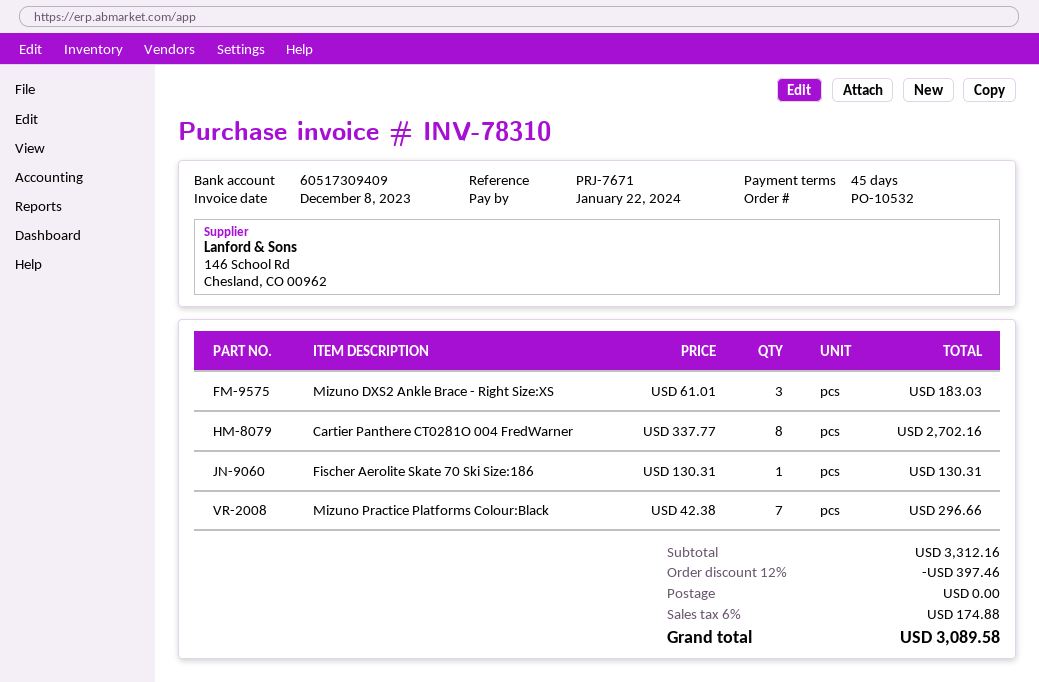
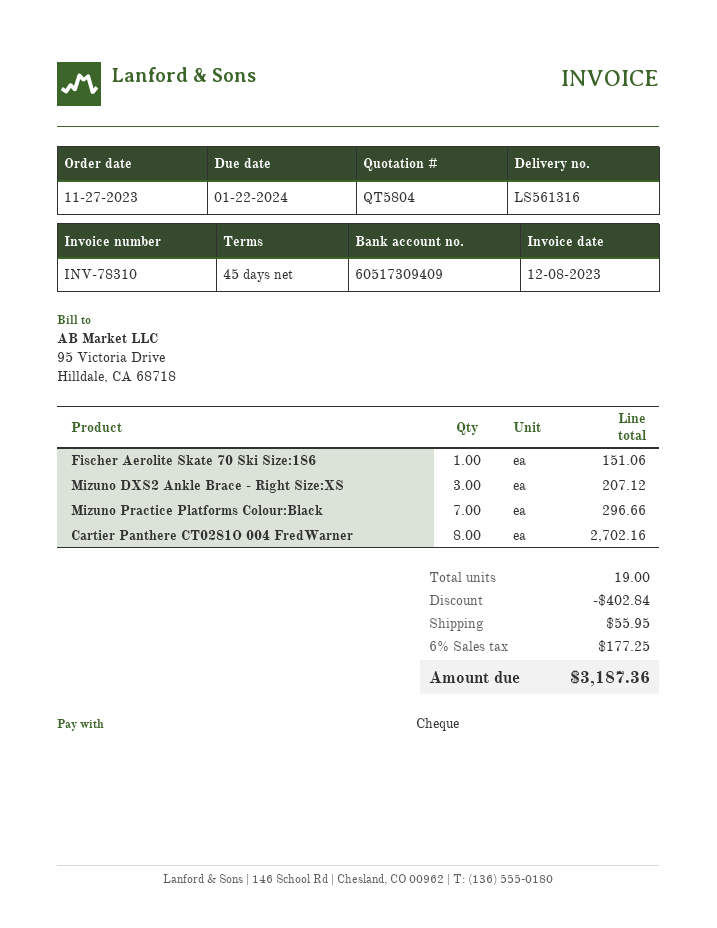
Mizuno DXS2 Ankle Brace - Right Size:XS: 3 for 183.03 -> 3 for 207.12
Fischer Aerolite Skate 70 Ski Size:186: 1 for 130.31 -> 1 for 151.06
discount: 397.46 -> 402.84
shipping: 0.00 -> 55.95
tax: 6% = 174.88 -> 6% = 177.25
total: 3089.58 -> 3187.36

